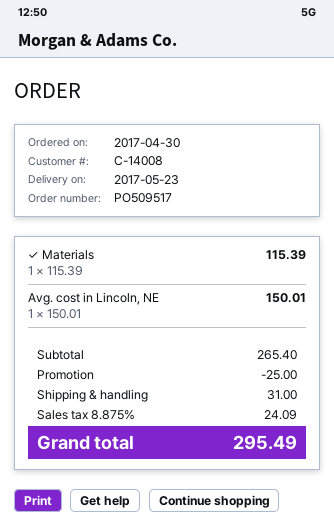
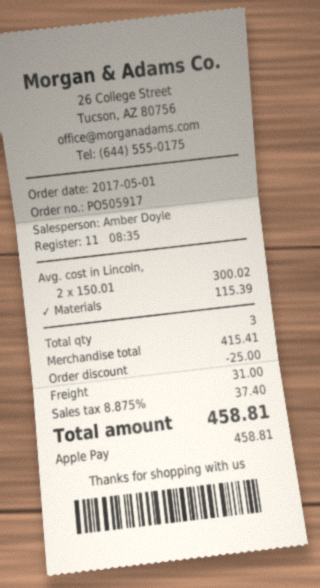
order number: PO509517 -> PO505917
order date: 2017-04-30 -> 2017-05-01
Avg. cost in Lincoln, NE: 1 x 150.01 = 150.01 -> 2 x 150.01 = 300.02
subtotal: 265.40 -> 415.41
tax: 8.875% = 24.09 -> 8.875% = 37.40
total: 295.49 -> 458.81

